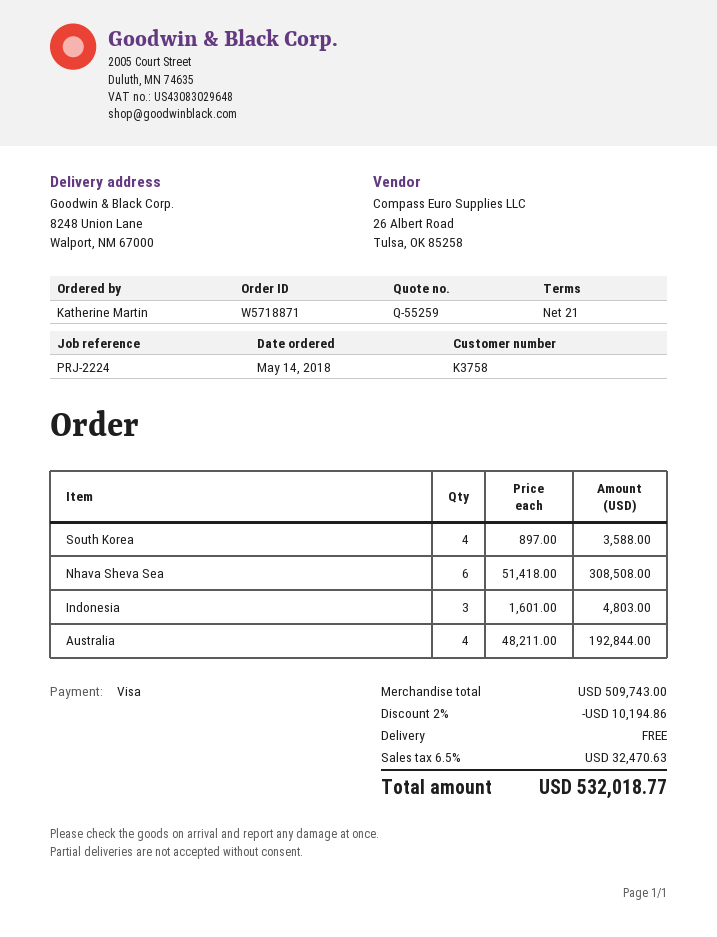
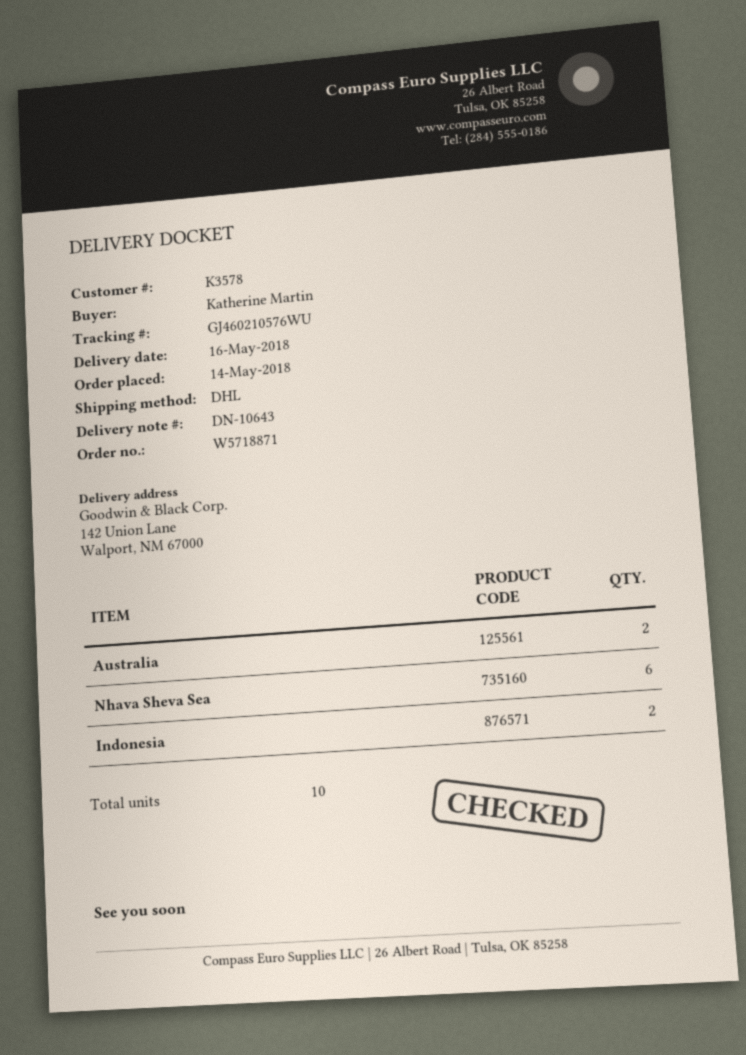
customer number: K3758 -> K3578
ship to: 8248 Union Lane, Walport, NM 67000 -> 142 Union Lane, Walport, NM 67000
South Korea: 4 -> none
Indonesia: 3 -> 2
Australia: 4 -> 2

